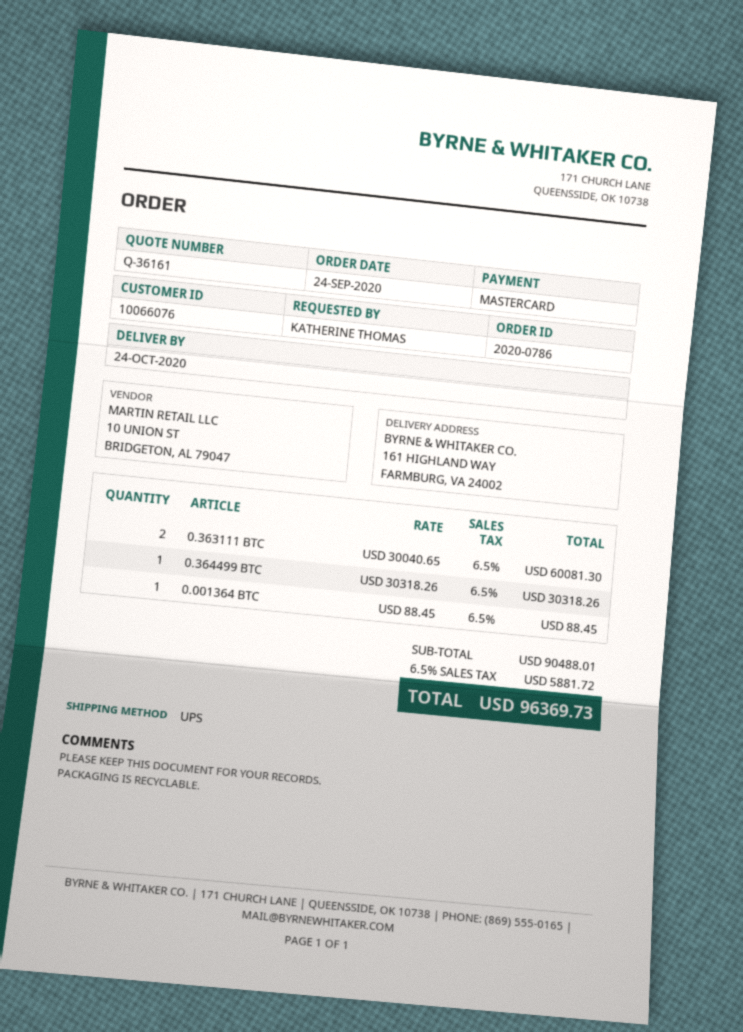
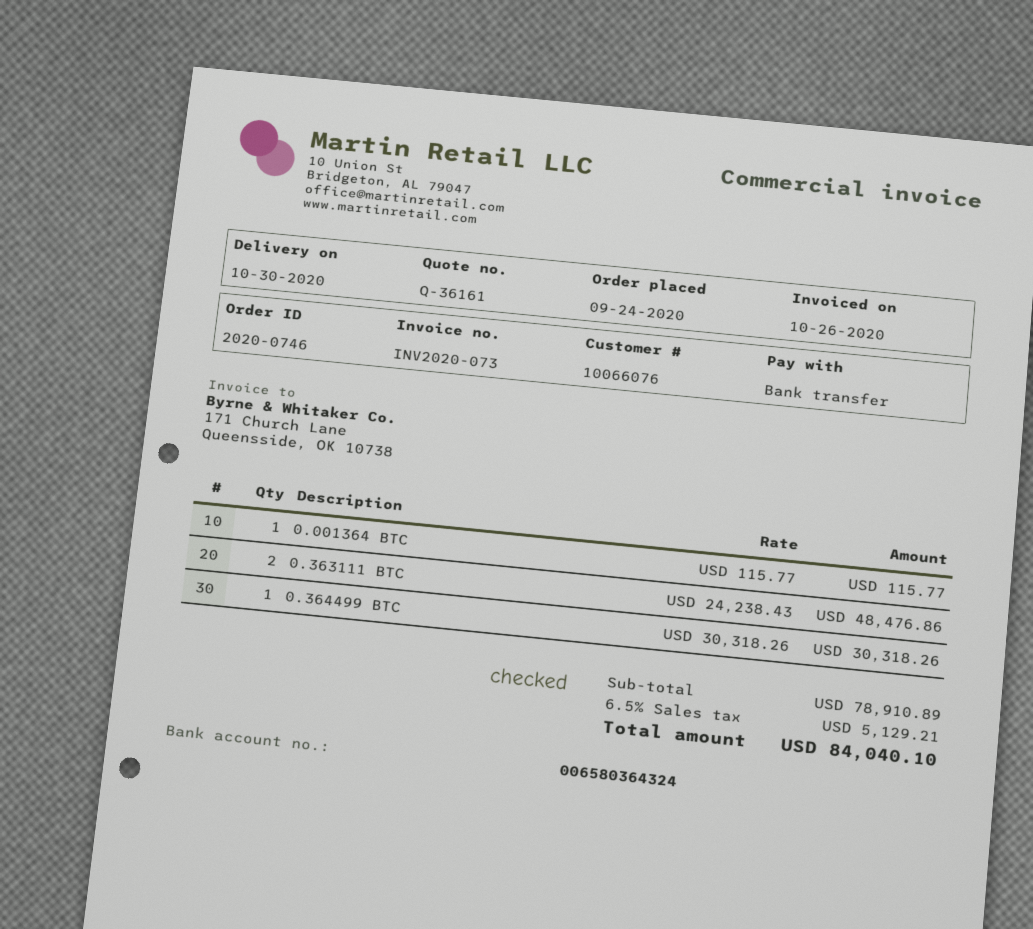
order number: 2020-0786 -> 2020-0746
delivery date: 2020-10-24 -> 2020-10-30
payment method: Mastercard -> bank transfer
0.363111 BTC: 2 x 30040.65 = 60081.30 -> 2 x 24238.43 = 48476.86
0.001364 BTC: 1 x 88.45 = 88.45 -> 1 x 115.77 = 115.77
subtotal: 90488.01 -> 78910.89
tax: 6.5% = 5881.72 -> 6.5% = 5129.21
total: 96369.73 -> 84040.10

